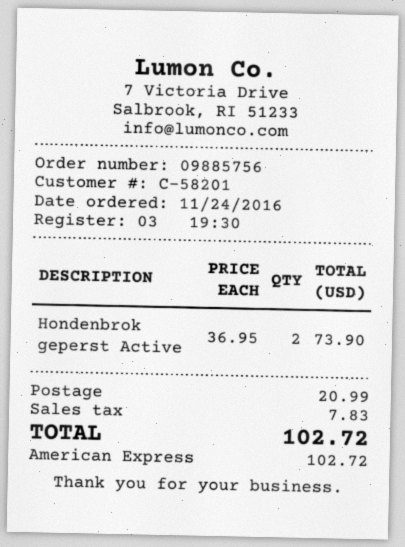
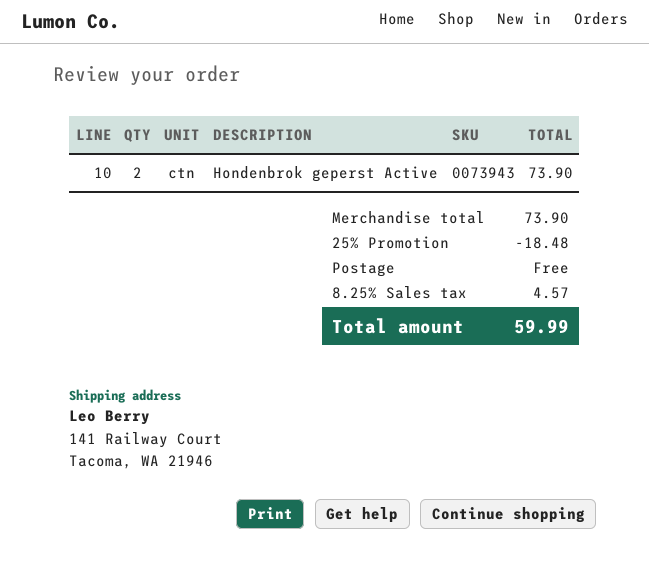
discount: none -> 25% = 18.48
shipping: 20.99 -> 0.00
tax: 7.83 -> 4.57
total: 102.72 -> 59.99

